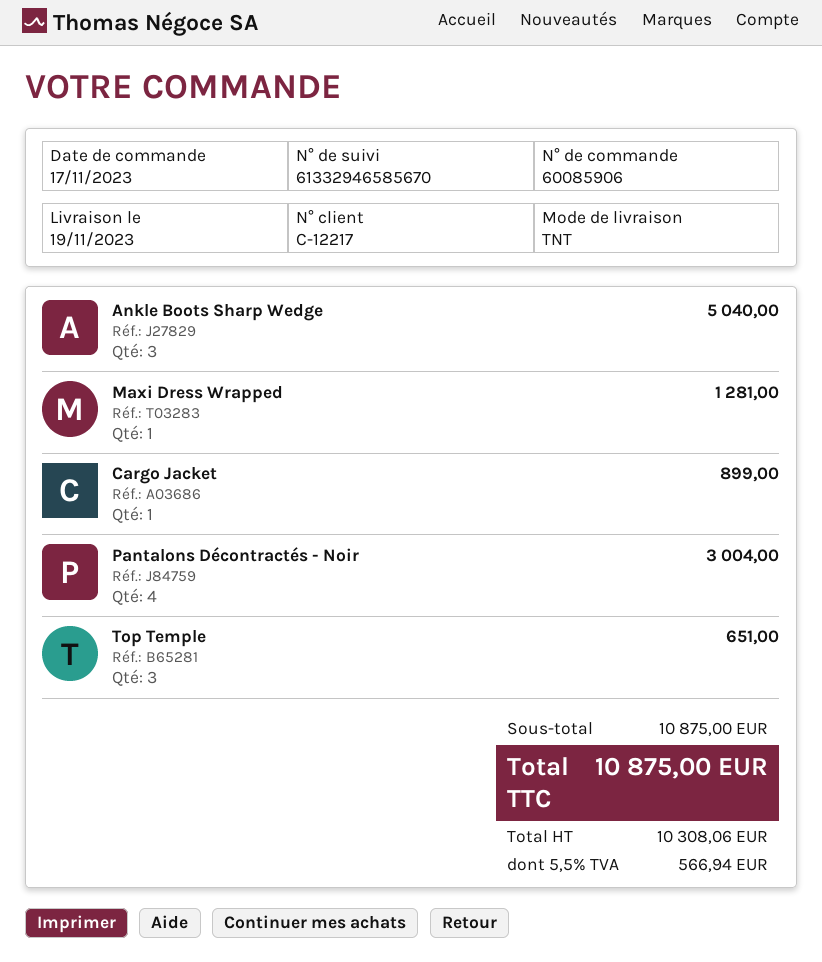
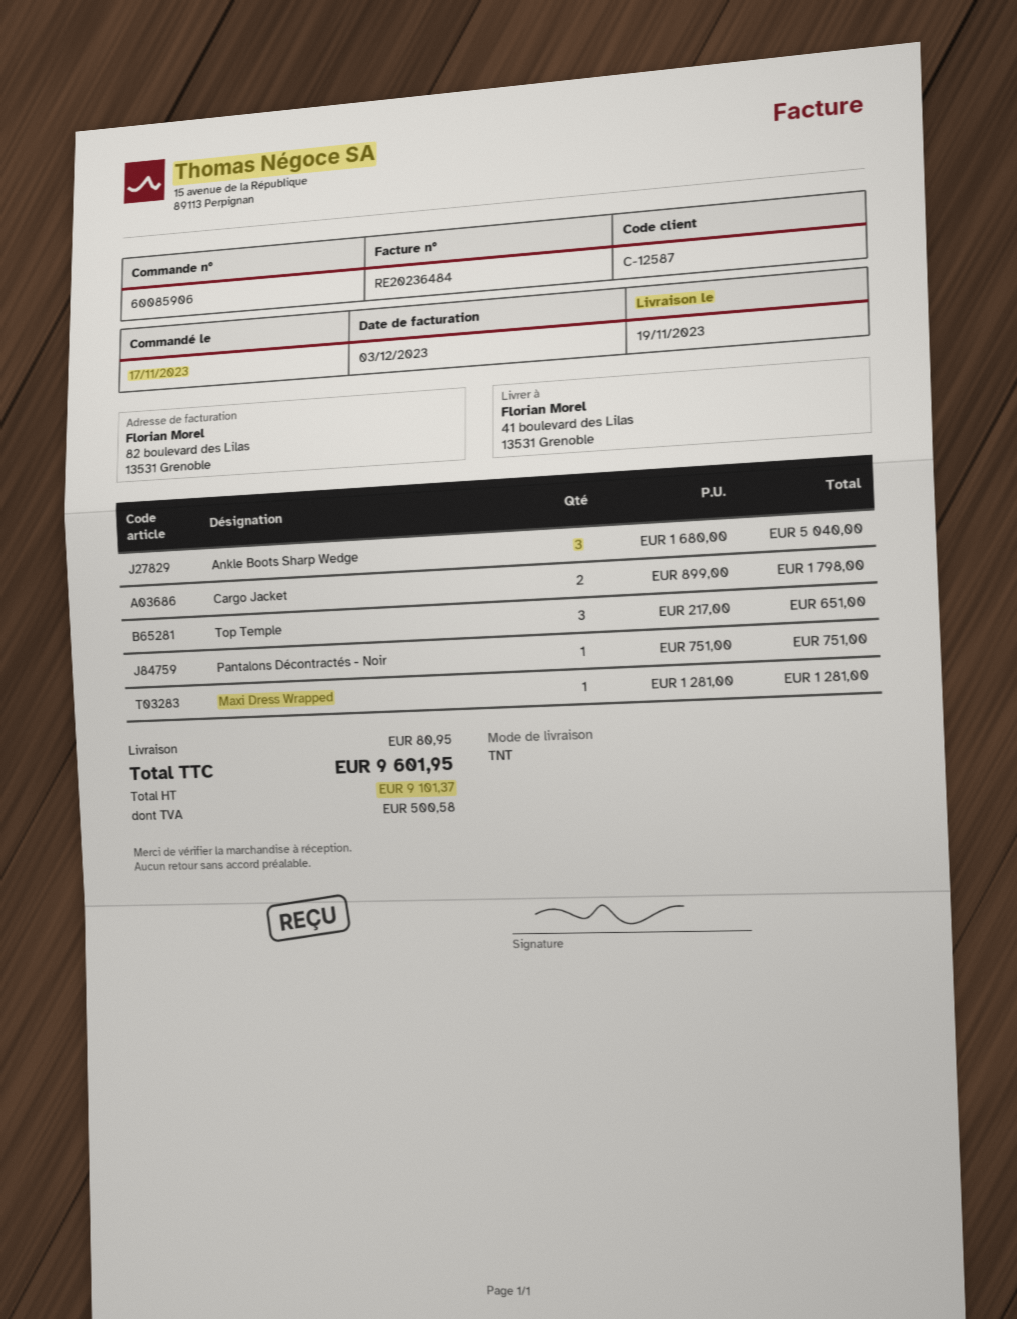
customer number: C-12217 -> C-12587
Cargo Jacket: 1 for 899.00 -> 2 for 1798.00
Pantalons Décontractés - Noir: 4 for 3004.00 -> 1 for 751.00
shipping: none -> 80.95
net: 10308.06 -> 9101.37
tax: 566.94 -> 500.58
total: 10875.00 -> 9601.95

